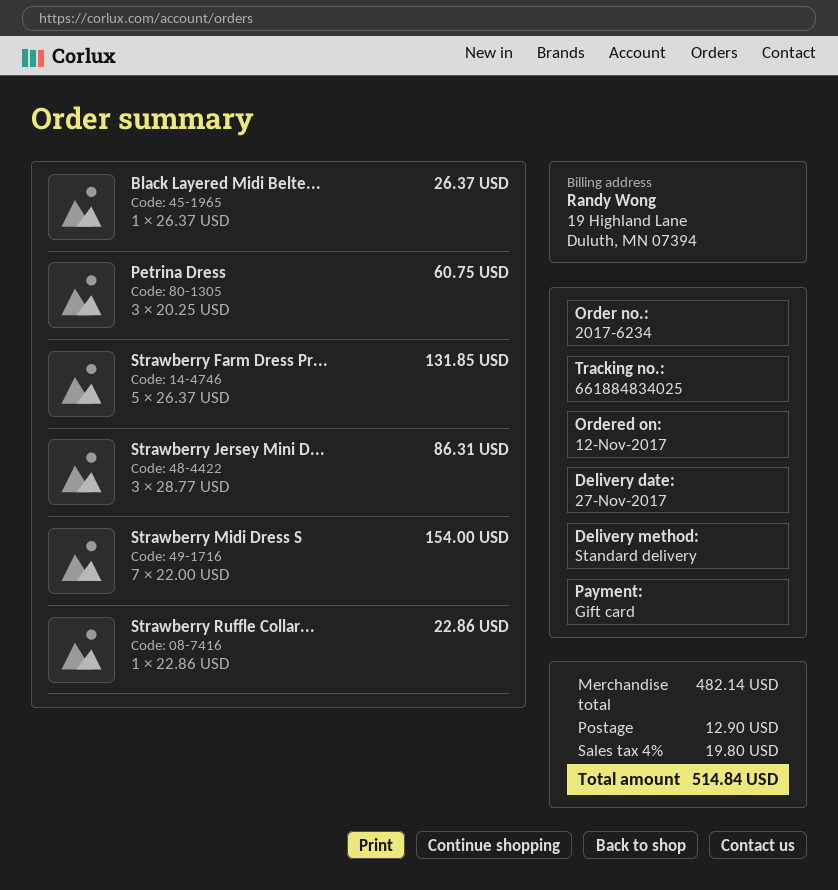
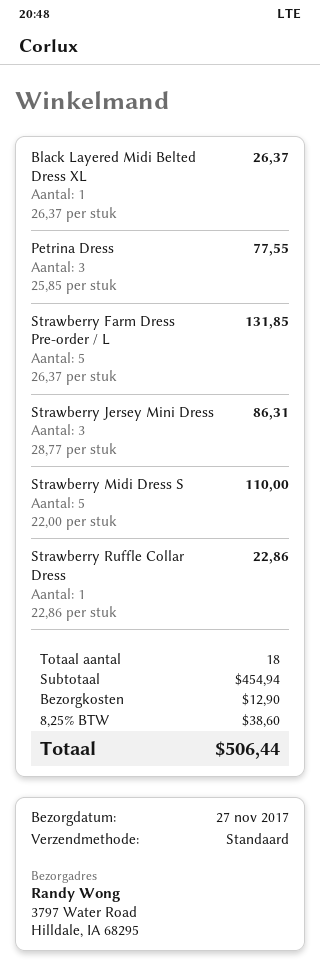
Petrina Dress: 3 x 20.25 = 60.75 -> 3 x 25.85 = 77.55
Strawberry Midi Dress S: 7 x 22.00 = 154.00 -> 5 x 22.00 = 110.00
subtotal: 482.14 -> 454.94
tax: 4% = 19.80 -> 8.25% = 38.60
total: 514.84 -> 506.44

